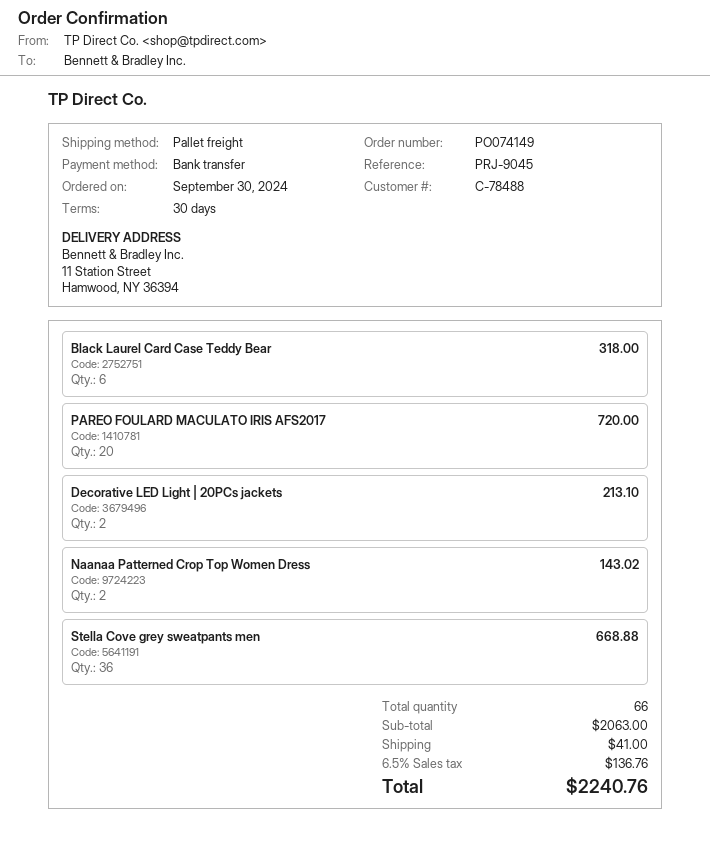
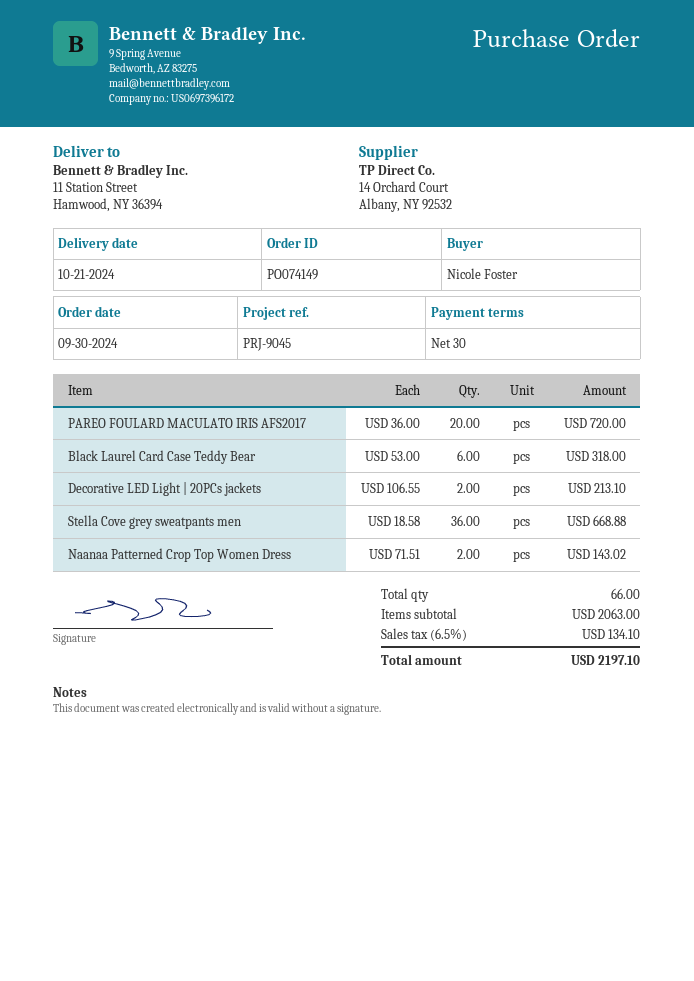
shipping: 41.00 -> none
tax: 6.5% = 136.76 -> 6.5% = 134.10
total: 2240.76 -> 2197.10

